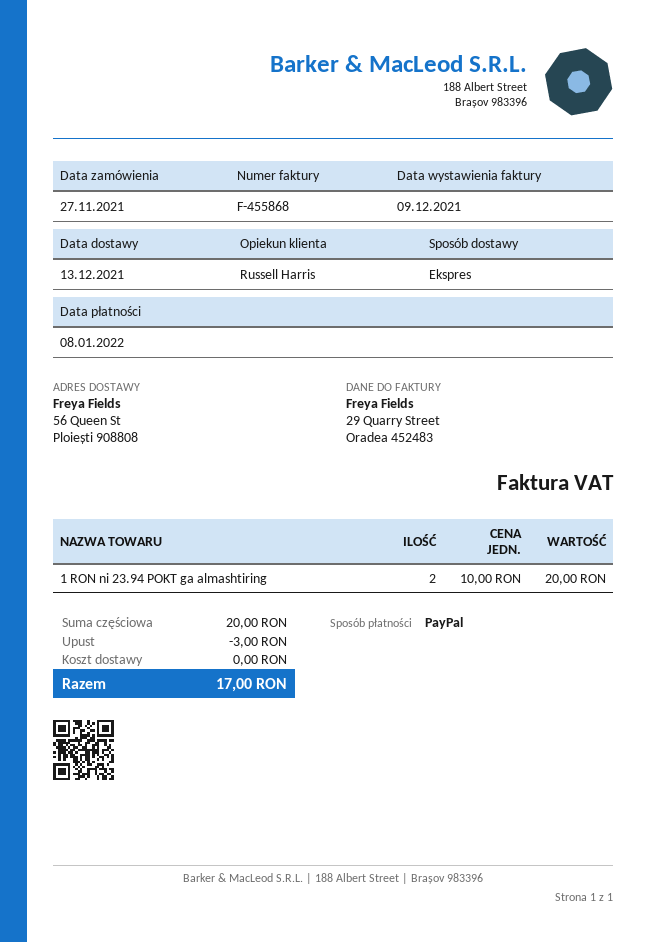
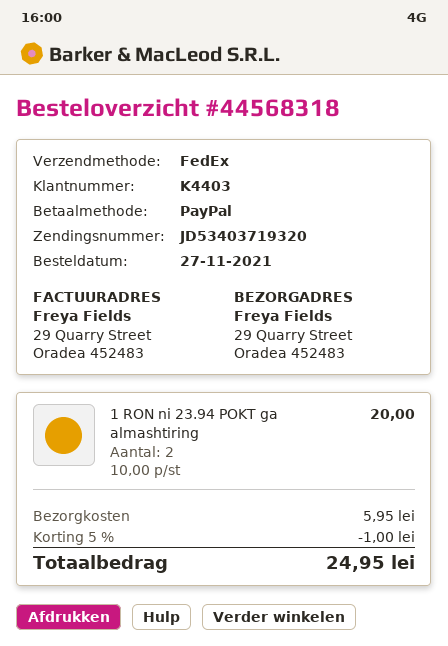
shipping method: express -> FedEx
ship to: 56 Queen St, Ploiești 908808 -> 29 Quarry Street, Oradea 452483
discount: 3.00 -> 1.00
shipping: 0.00 -> 5.95
total: 17.00 -> 24.95

